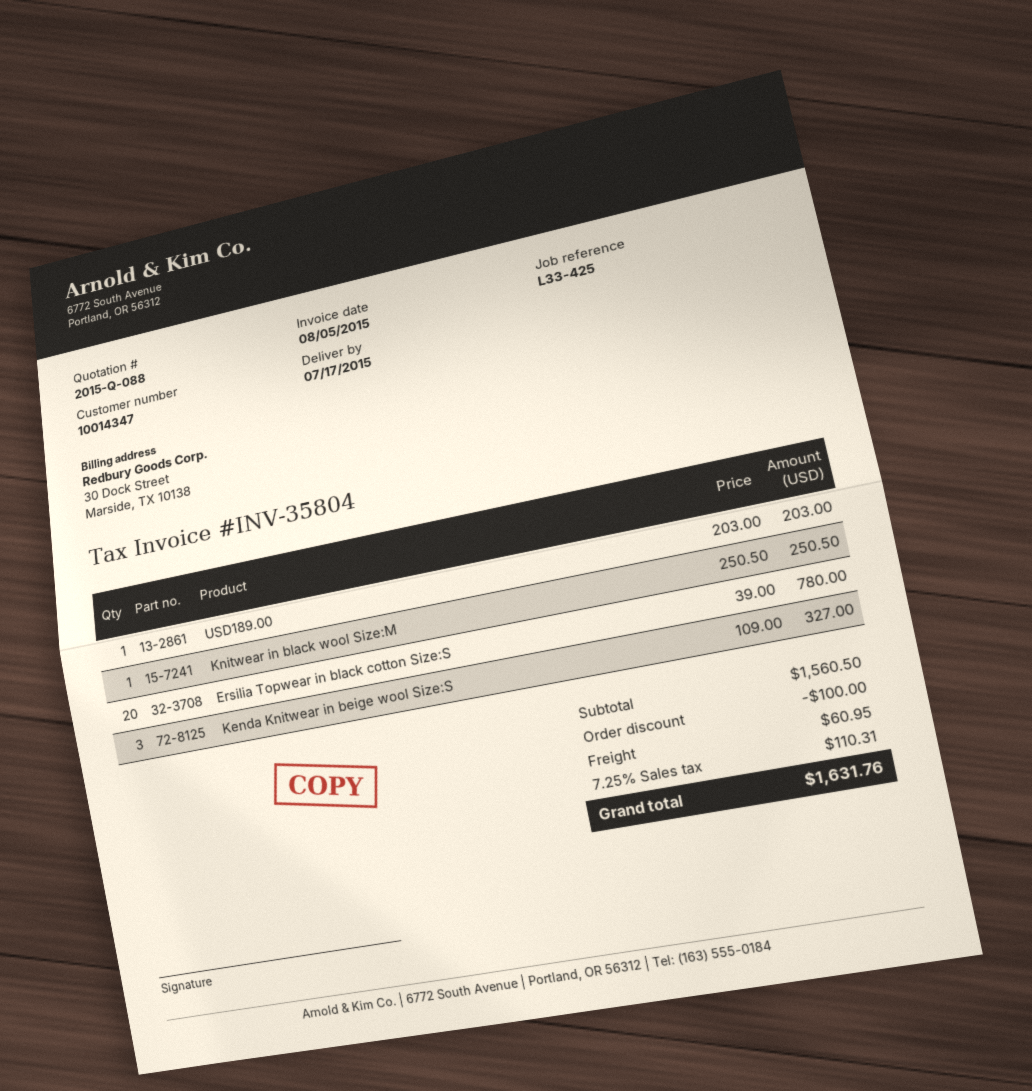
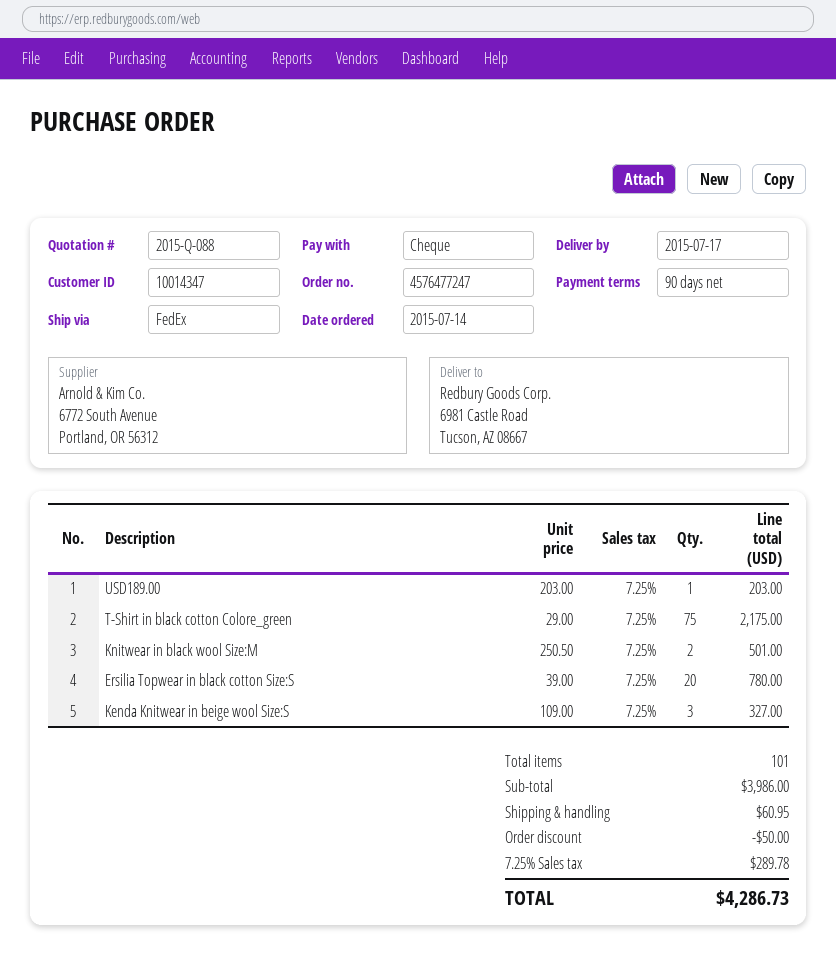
Knitwear in black wool Size:M: 1 x 250.50 = 250.50 -> 2 x 250.50 = 501.00
T-Shirt in black cotton Colore_green: none -> 75 x 29.00 = 2175.00
subtotal: 1560.50 -> 3986.00
discount: 100.00 -> 50.00
tax: 7.25% = 110.31 -> 7.25% = 289.78
total: 1631.76 -> 4286.73

